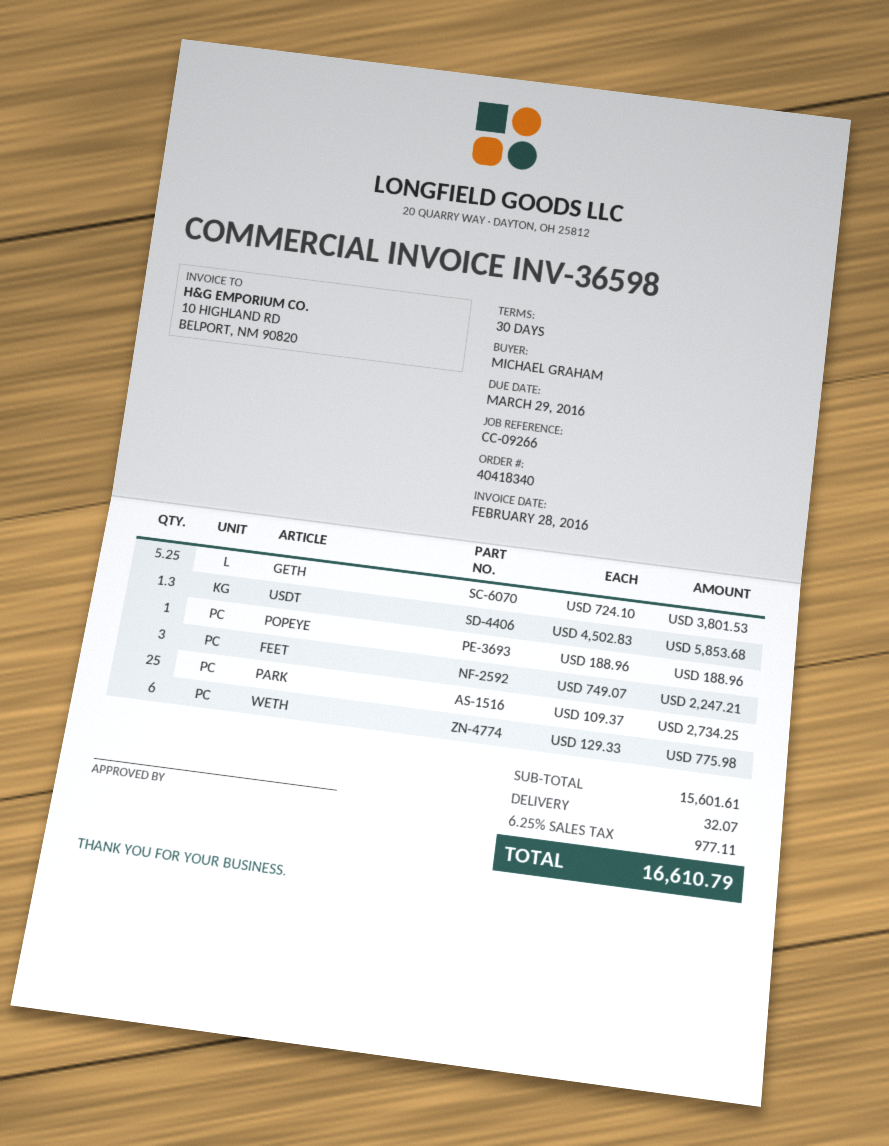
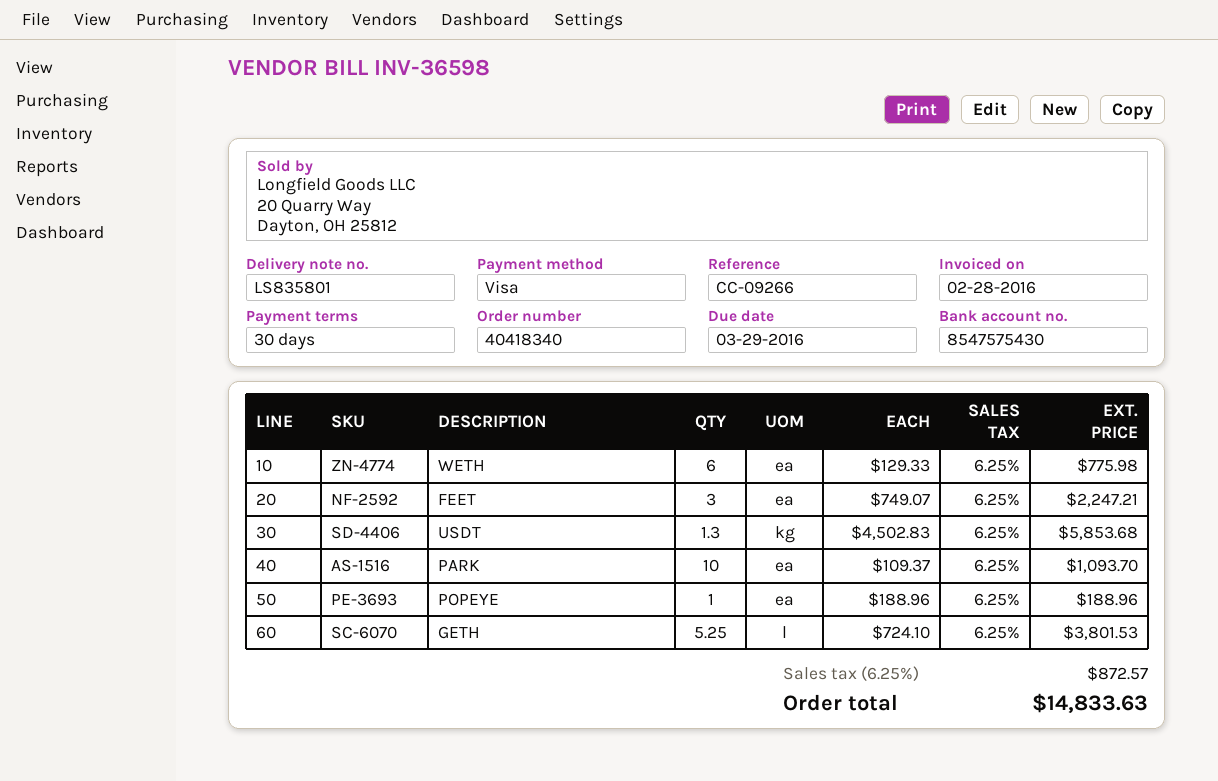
PARK: 25 x 109.37 = 2734.25 -> 10 x 109.37 = 1093.70
shipping: 32.07 -> none
tax: 6.25% = 977.11 -> 6.25% = 872.57
total: 16610.79 -> 14833.63

